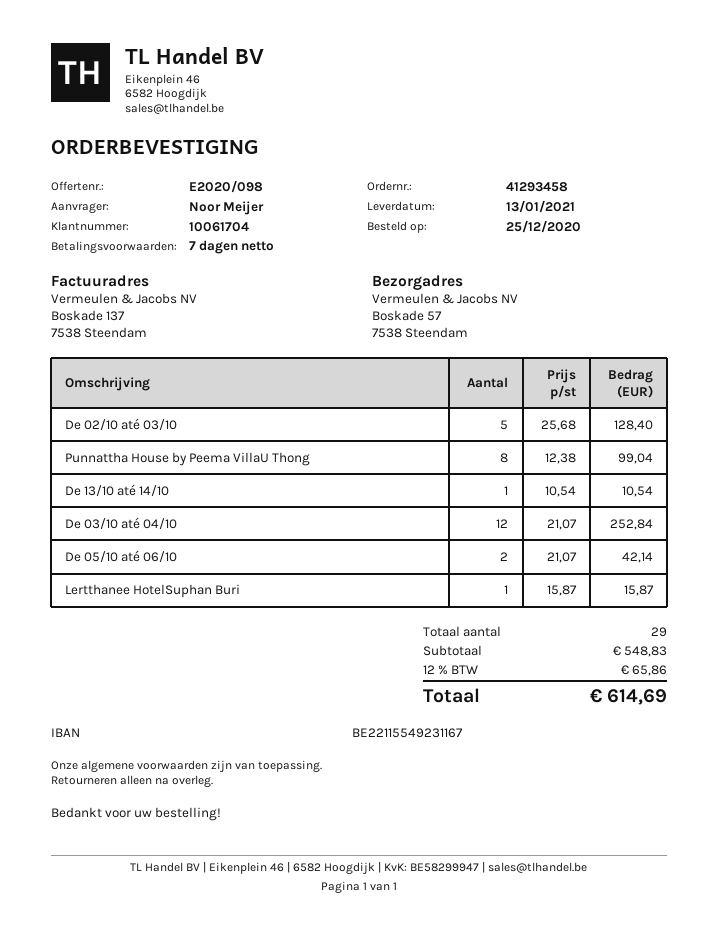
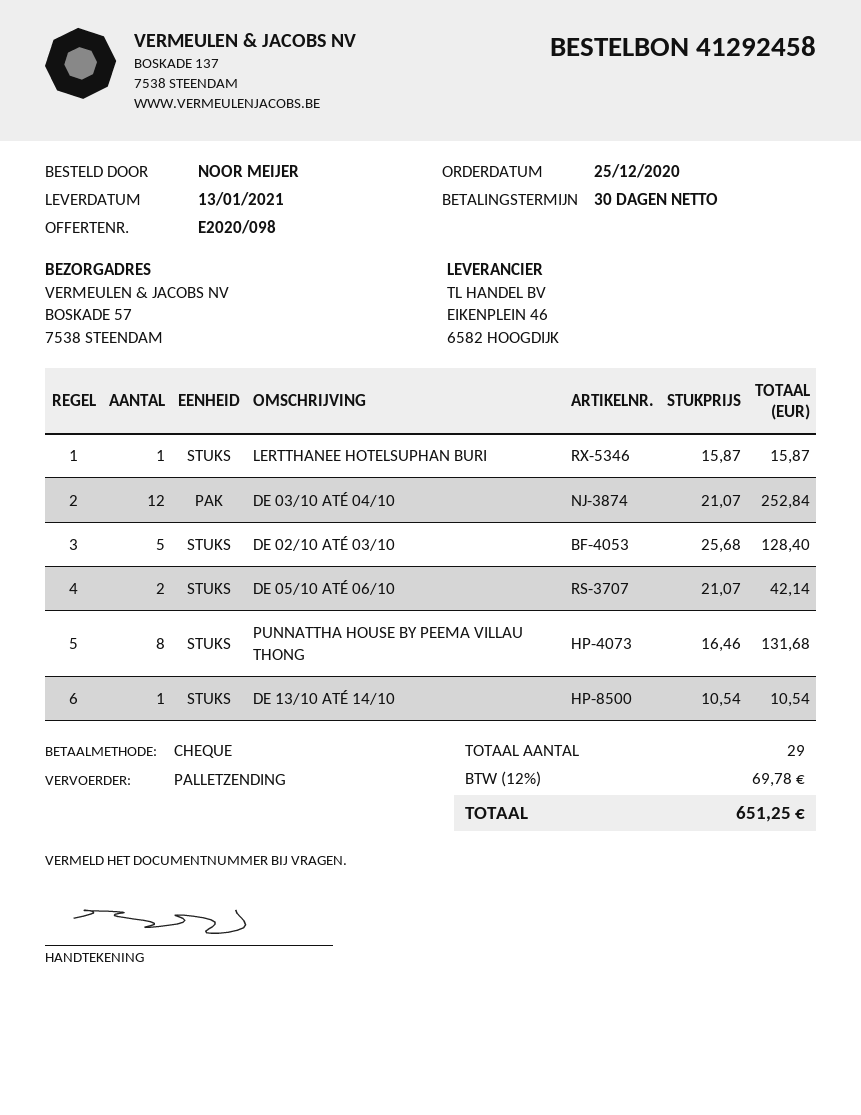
order number: 41293458 -> 41292458
payment terms: 7 days -> 30 days
Punnattha House by Peema VillaU Thong: 8 x 12.38 = 99.04 -> 8 x 16.46 = 131.68
tax: 12% = 65.86 -> 12% = 69.78
total: 614.69 -> 651.25

